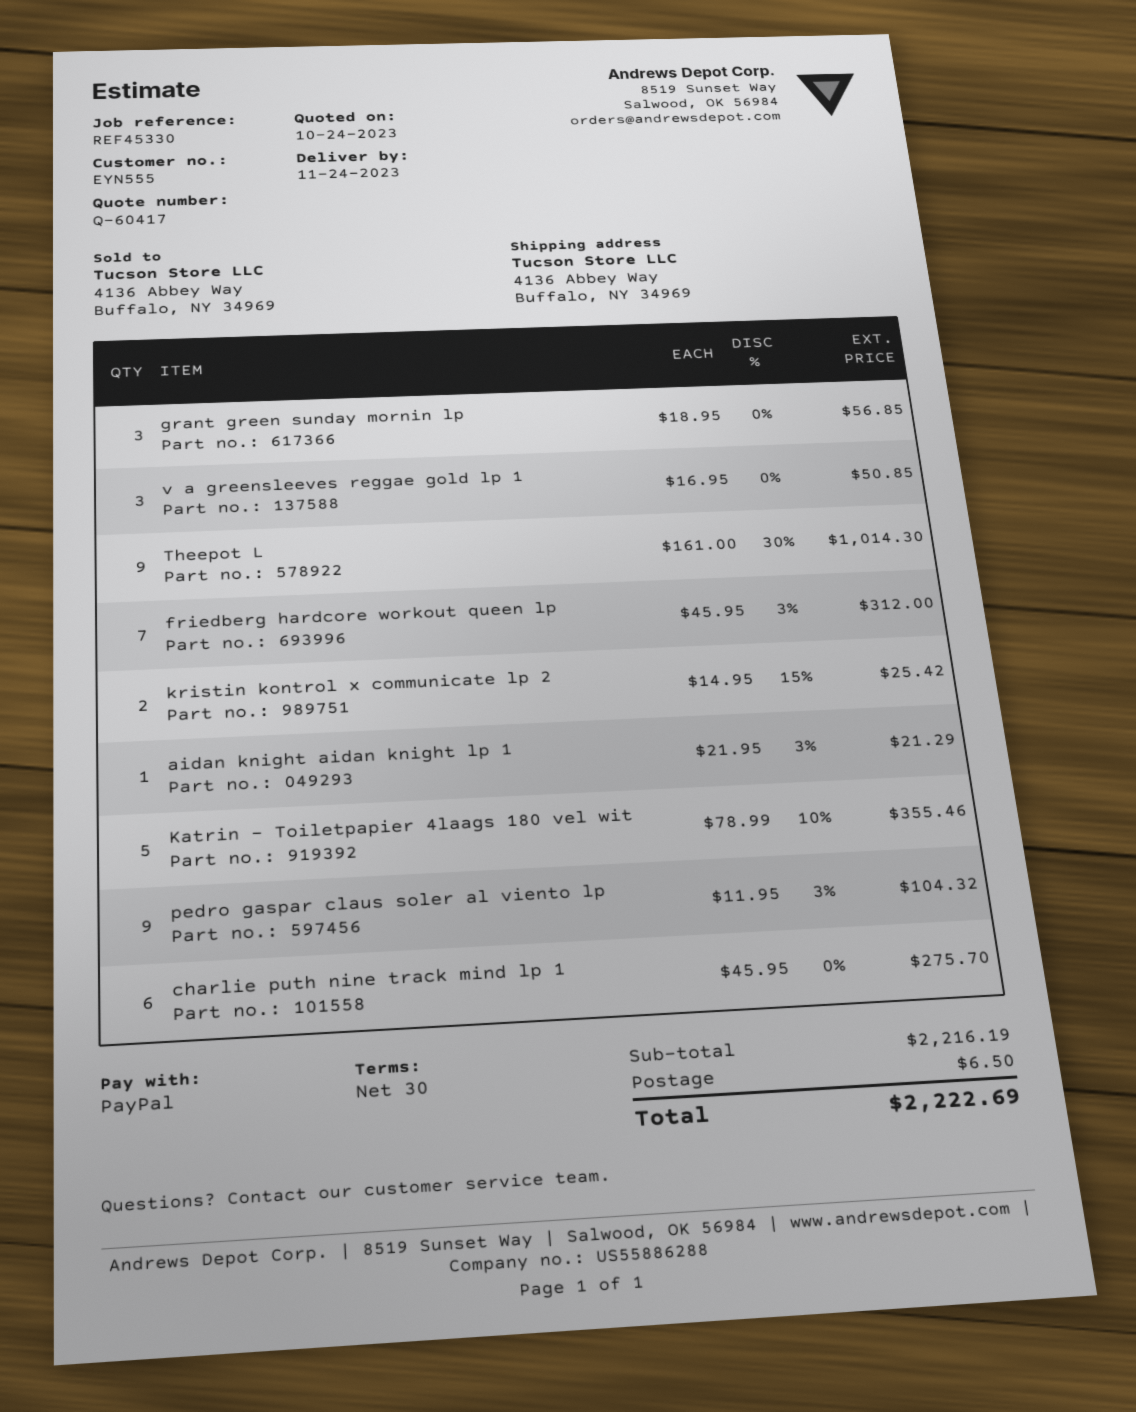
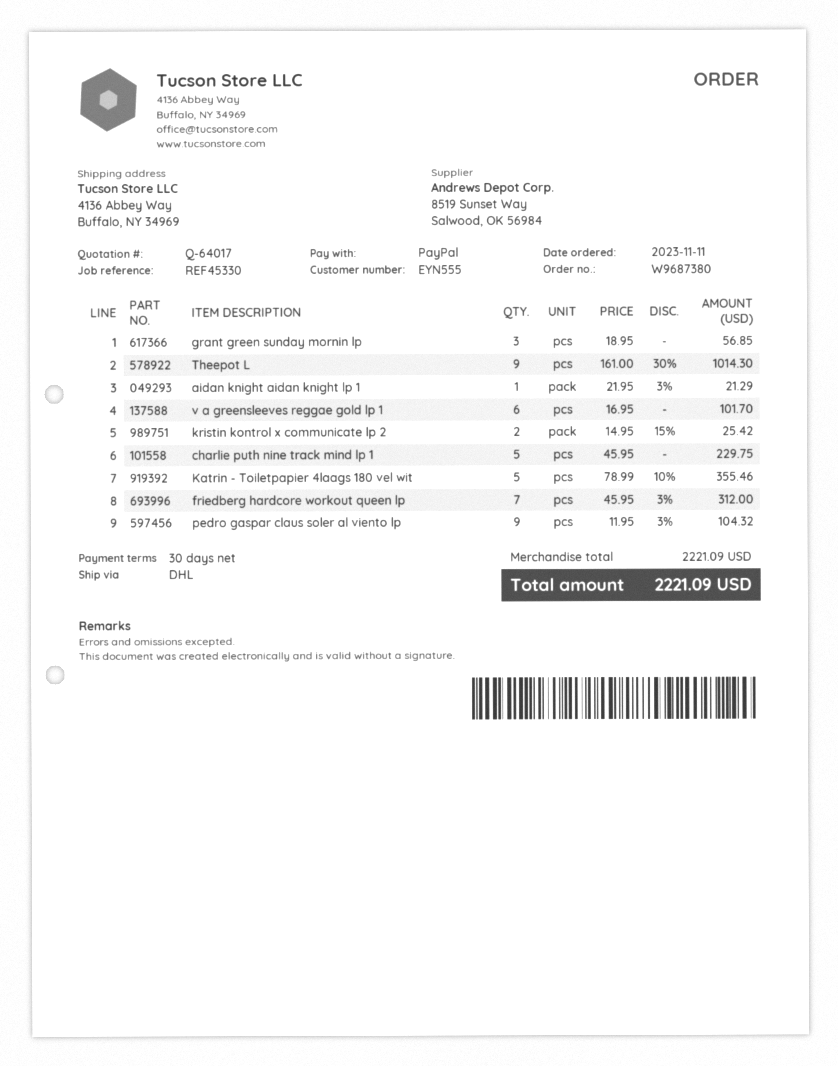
quote number: Q-60417 -> Q-64017
v a greensleeves reggae gold lp 1: 3 x 16.95 = 50.85 -> 6 x 16.95 = 101.70
charlie puth nine track mind lp 1: 6 x 45.95 = 275.70 -> 5 x 45.95 = 229.75
subtotal: 2216.19 -> 2221.09
shipping: 6.50 -> none
total: 2222.69 -> 2221.09

